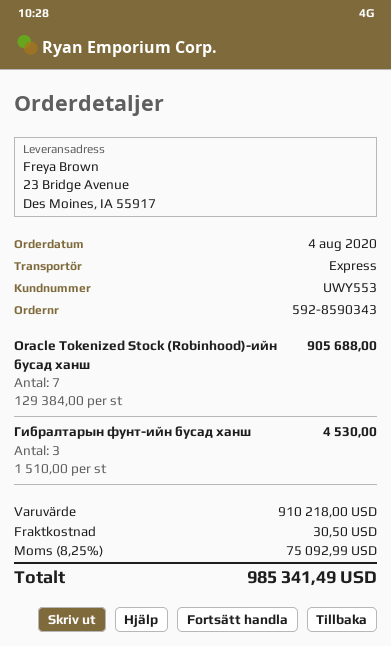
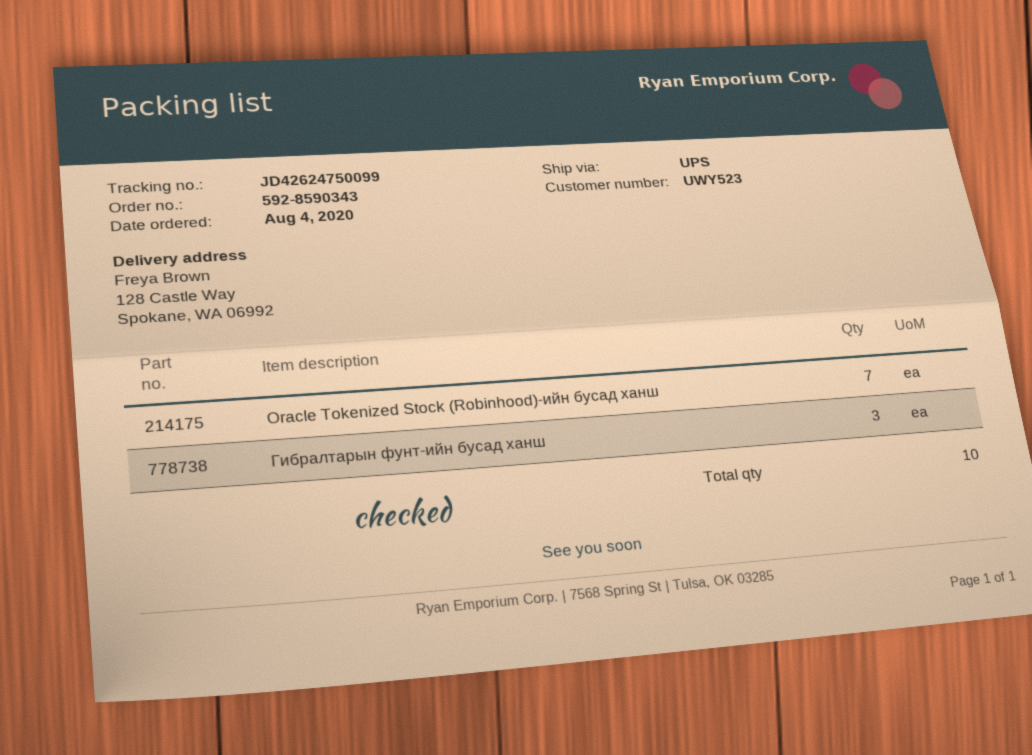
customer number: UWY553 -> UWY523
shipping method: express -> UPS
ship to: 23 Bridge Avenue, Des Moines, IA 55917 -> 128 Castle Way, Spokane, WA 06992

